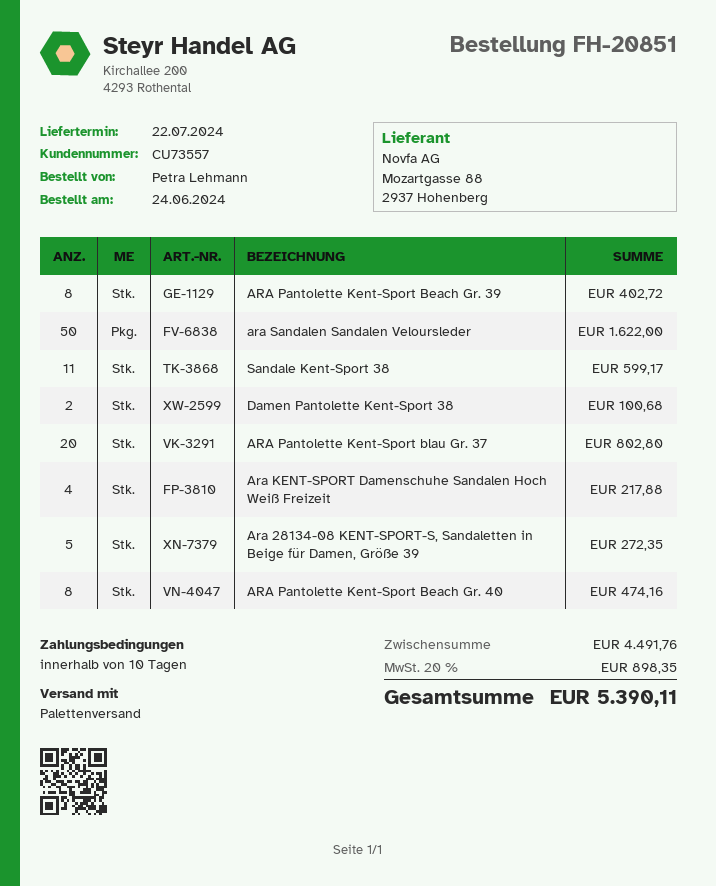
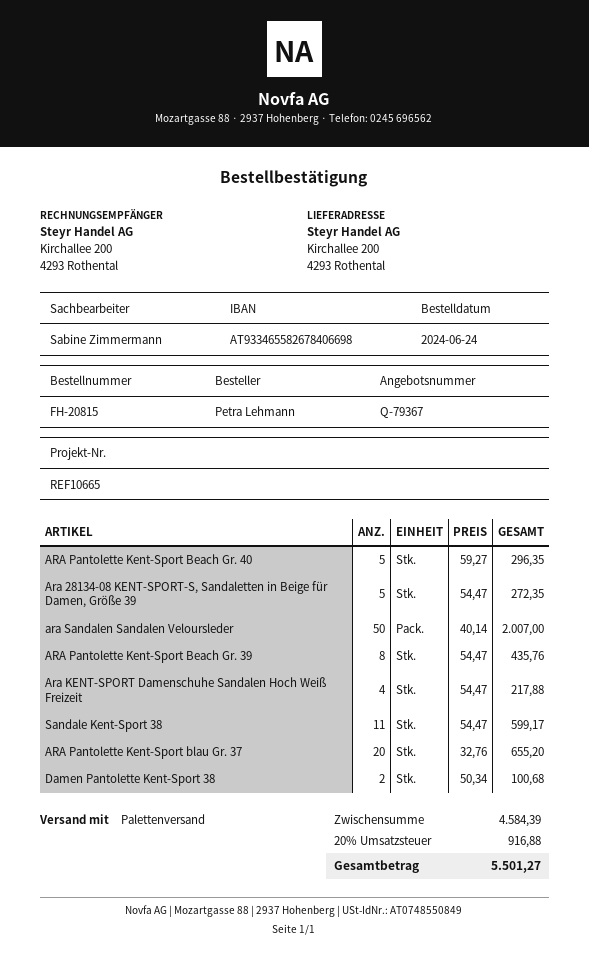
order number: FH-20851 -> FH-20815
ARA Pantolette Kent-Sport Beach Gr. 39: 8 for 402.72 -> 8 for 435.76
ara Sandalen Sandalen Veloursleder: 50 for 1622.00 -> 50 for 2007.00
ARA Pantolette Kent-Sport blau Gr. 37: 20 for 802.80 -> 20 for 655.20
ARA Pantolette Kent-Sport Beach Gr. 40: 8 for 474.16 -> 5 for 296.35
subtotal: 4491.76 -> 4584.39
tax: 20% = 898.35 -> 20% = 916.88
total: 5390.11 -> 5501.27

